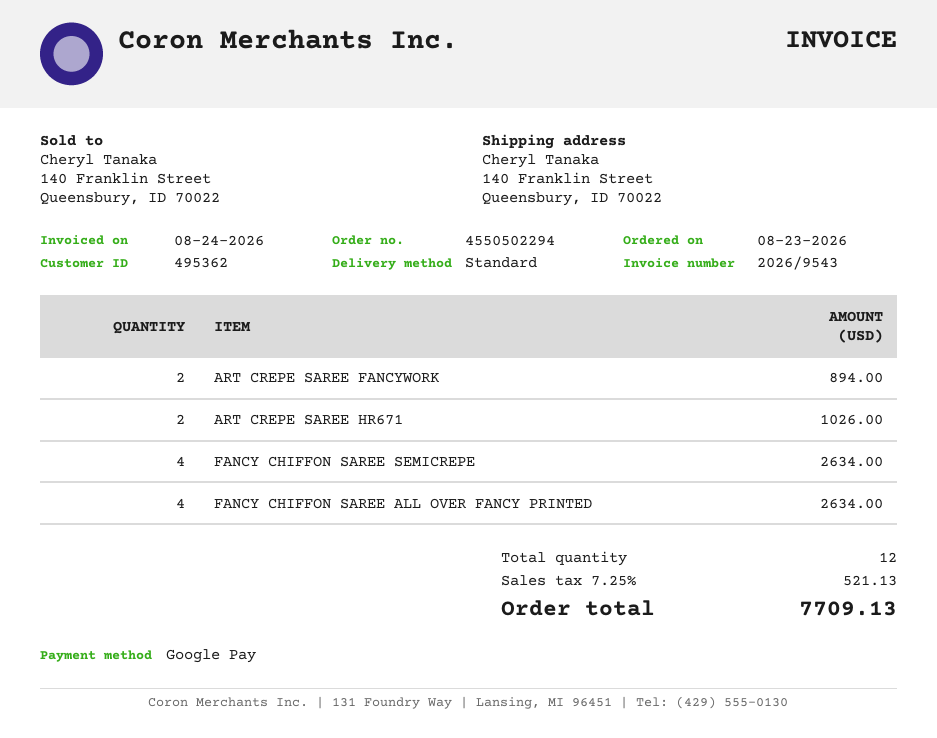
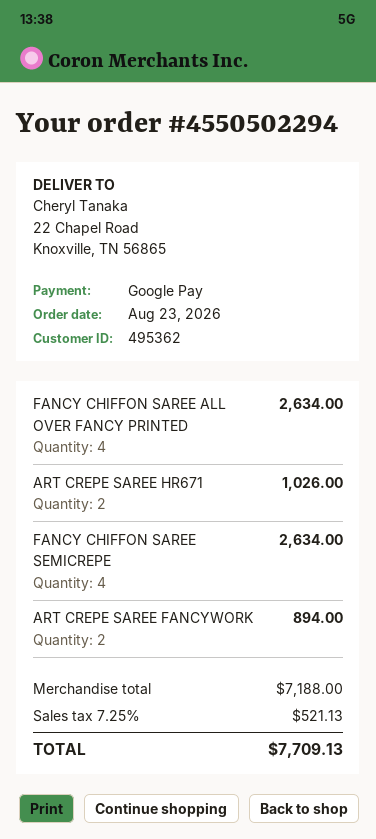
ship to: 140 Franklin Street, Queensbury, ID 70022 -> 22 Chapel Road, Knoxville, TN 56865

